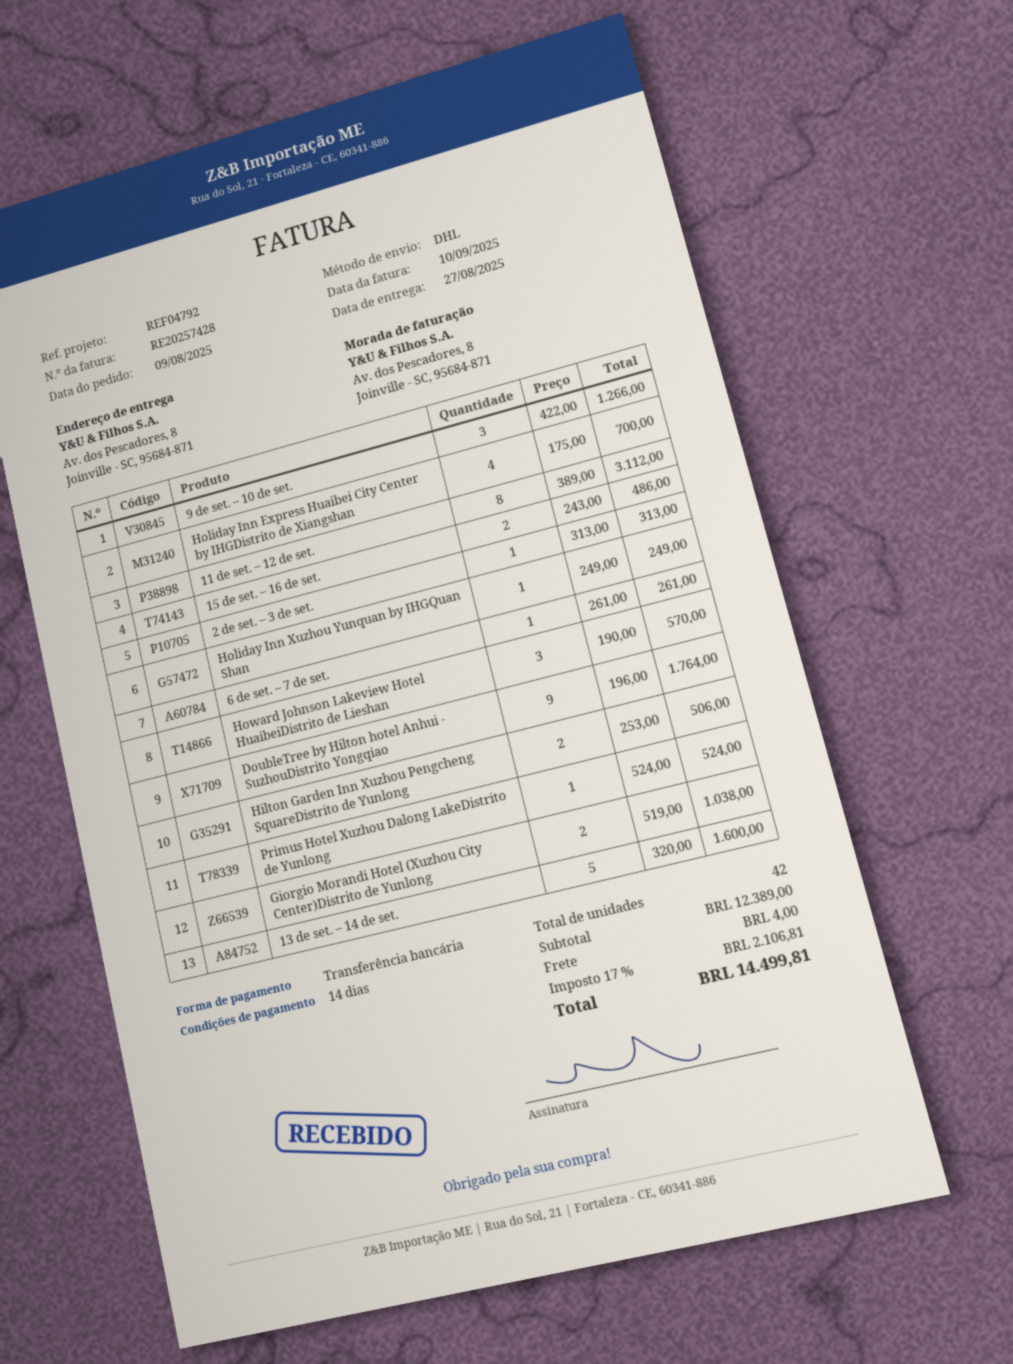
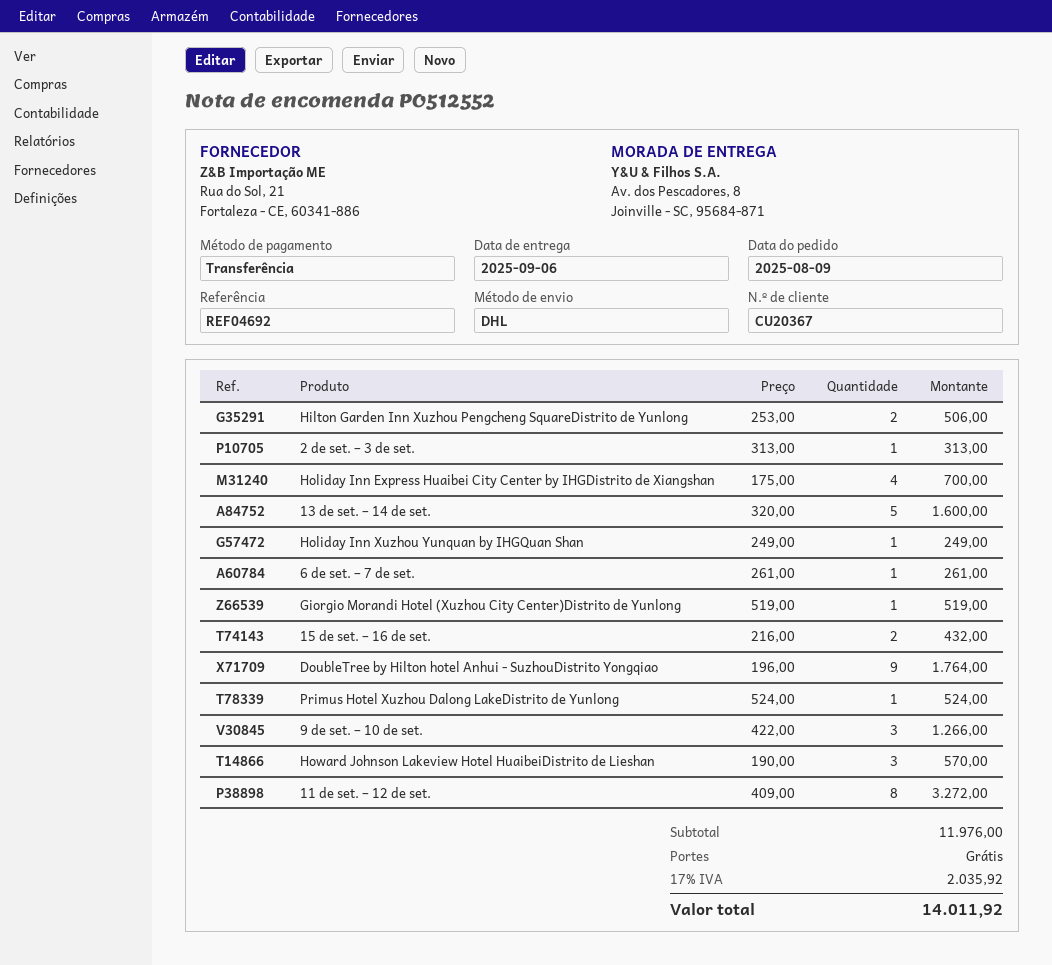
delivery date: 2025-08-27 -> 2025-09-06
reference: REF04792 -> REF04692
11 de set. – 12 de set.: 8 x 389.00 = 3112.00 -> 8 x 409.00 = 3272.00
15 de set. – 16 de set.: 2 x 243.00 = 486.00 -> 2 x 216.00 = 432.00
Giorgio Morandi Hotel (Xuzhou City Center)Distrito de Yunlong: 2 x 519.00 = 1038.00 -> 1 x 519.00 = 519.00
subtotal: 12389.00 -> 11976.00
shipping: 4.00 -> 0.00
tax: 17% = 2106.81 -> 17% = 2035.92
total: 14499.81 -> 14011.92

